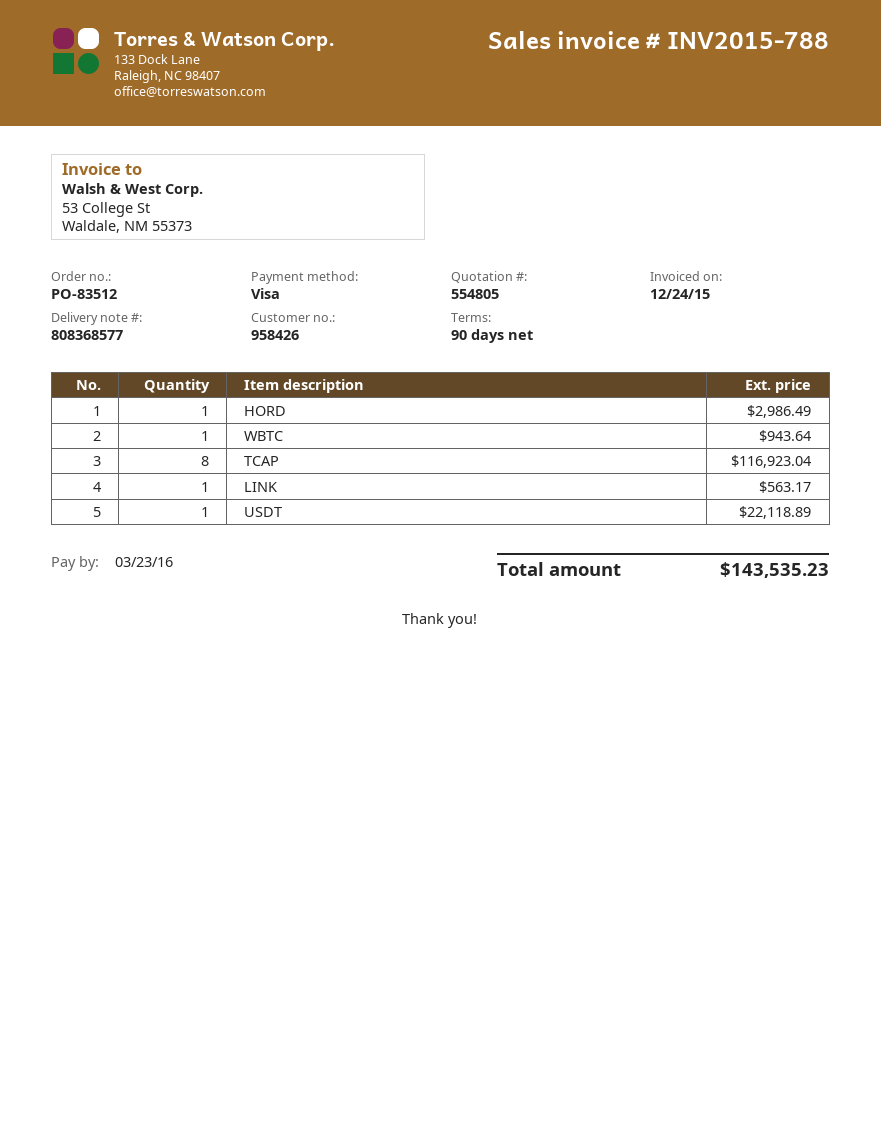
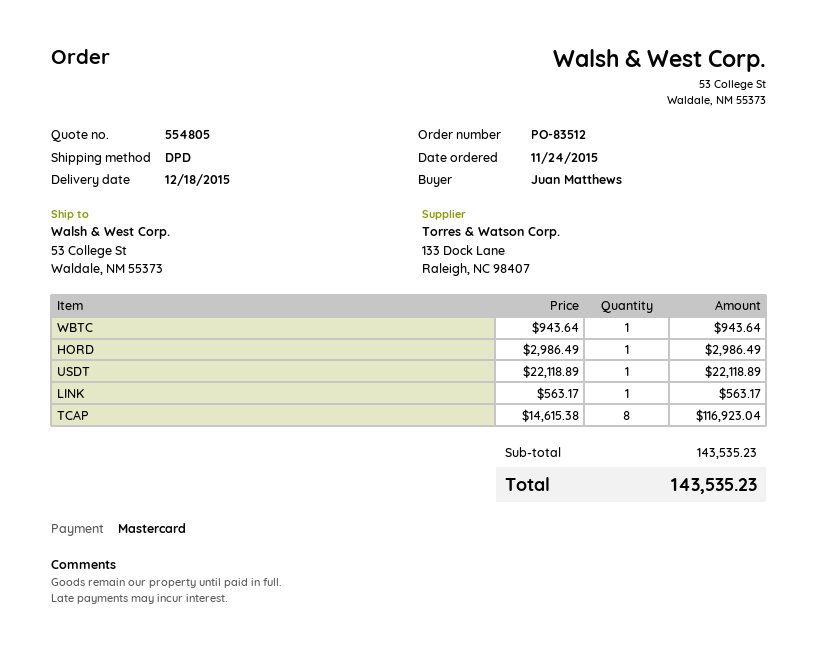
payment method: Visa -> Mastercard

